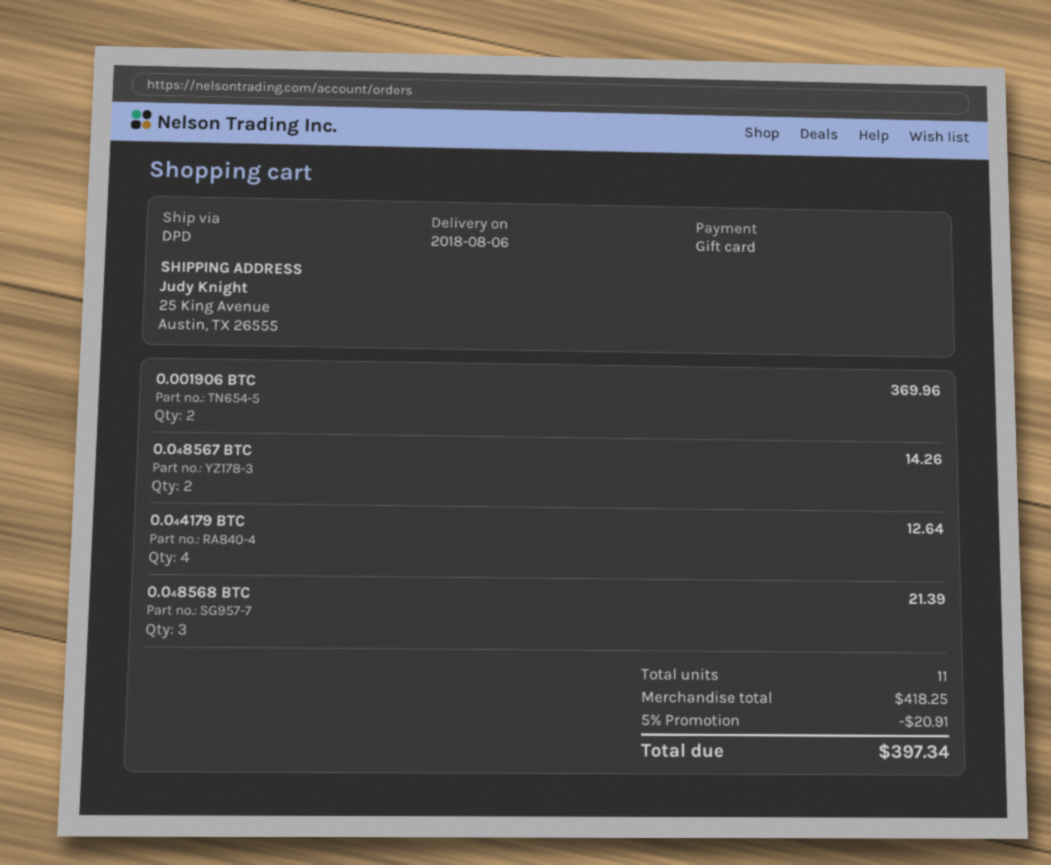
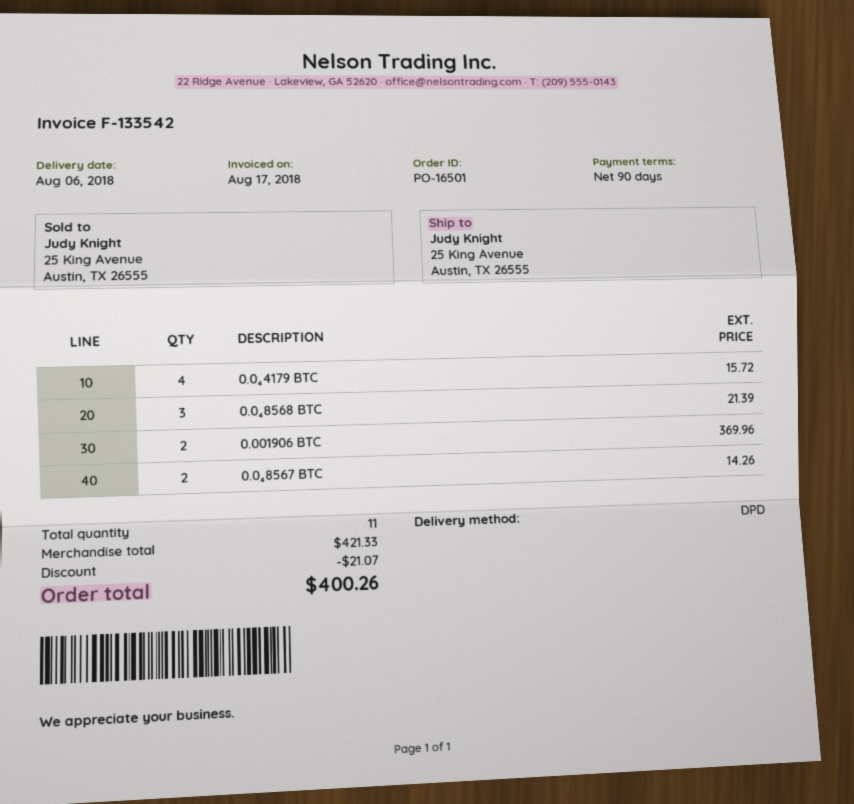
0.0₄4179 BTC: 4 for 12.64 -> 4 for 15.72
subtotal: 418.25 -> 421.33
discount: 20.91 -> 21.07
total: 397.34 -> 400.26

